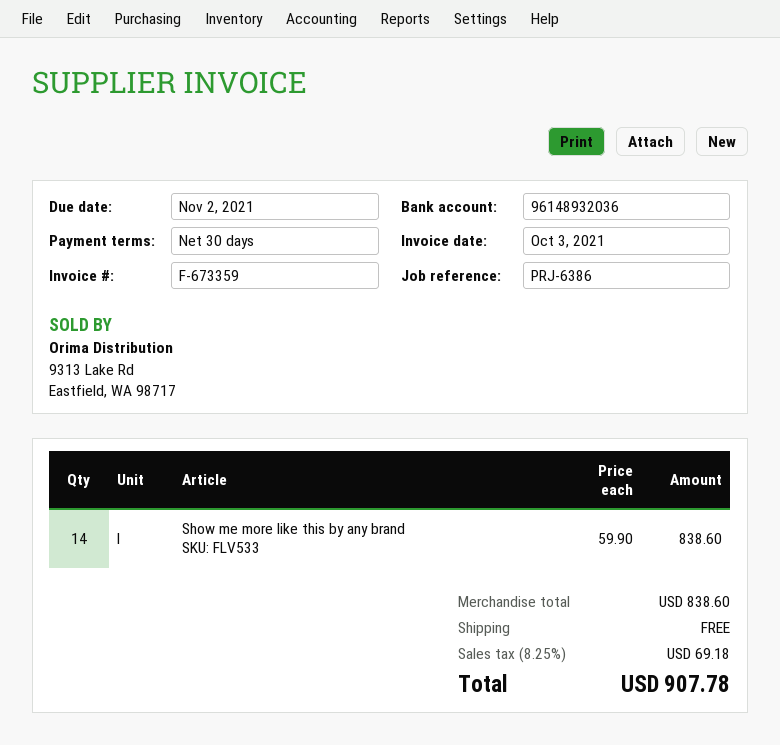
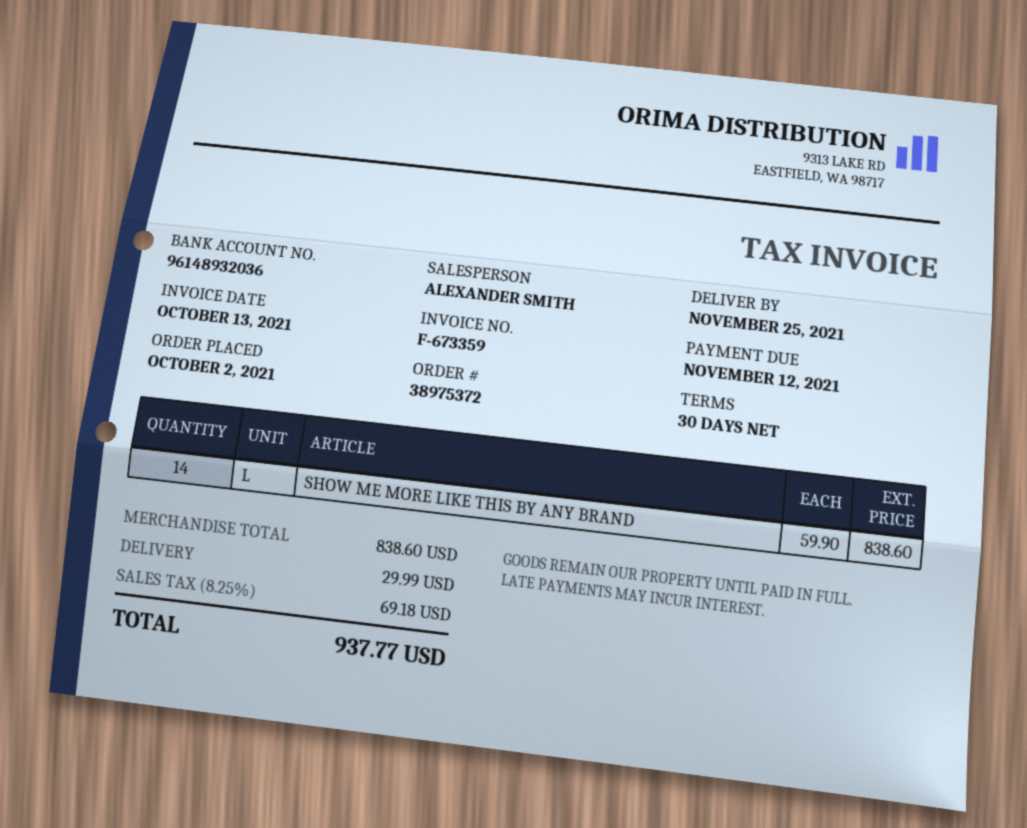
invoice date: 2021-10-03 -> 2021-10-13
due date: 2021-11-02 -> 2021-11-12
shipping: 0.00 -> 29.99
total: 907.78 -> 937.77

